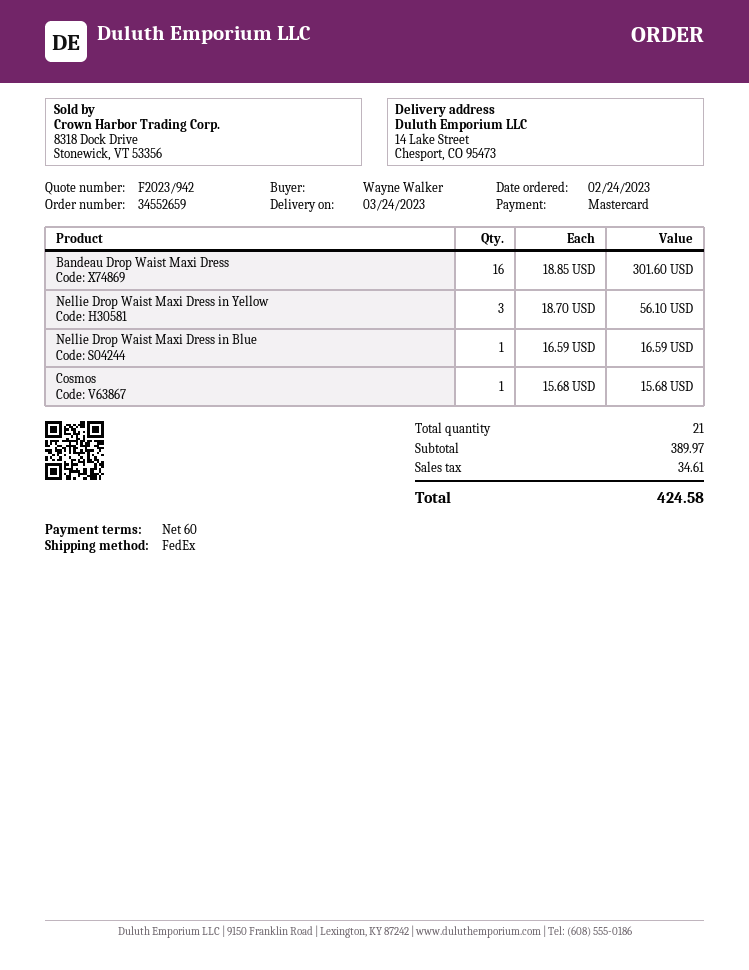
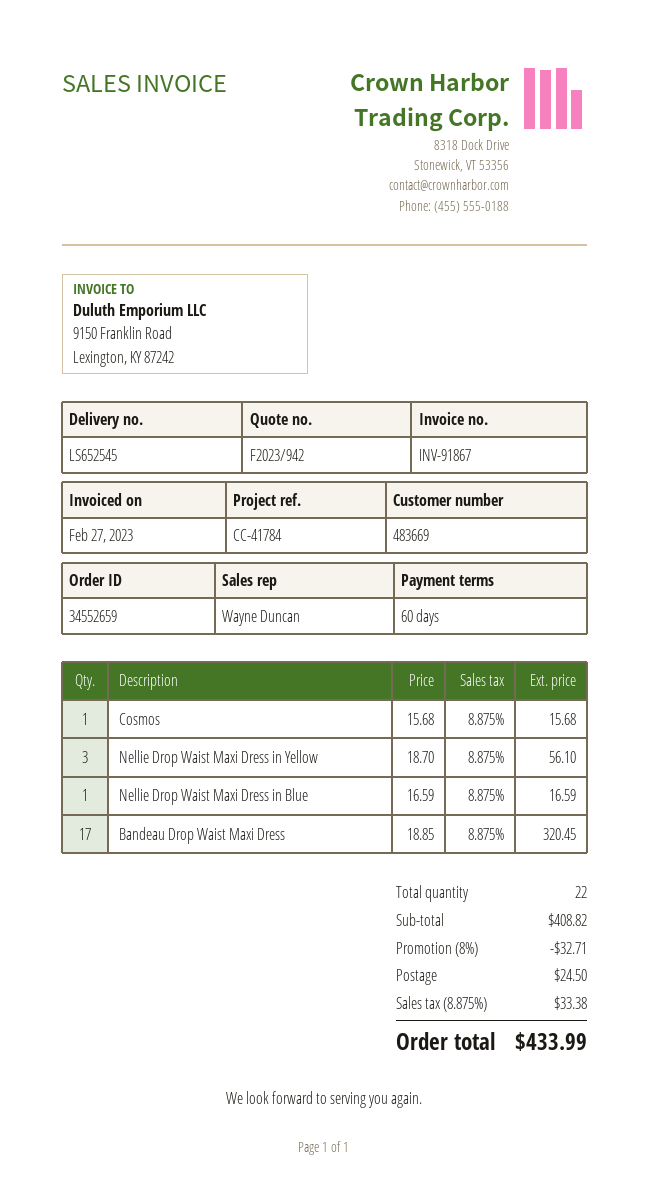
Bandeau Drop Waist Maxi Dress: 16 x 18.85 = 301.60 -> 17 x 18.85 = 320.45
total quantity: 21 -> 22
subtotal: 389.97 -> 408.82
discount: none -> 8% = 32.71
shipping: none -> 24.50
tax: 34.61 -> 33.38
total: 424.58 -> 433.99

